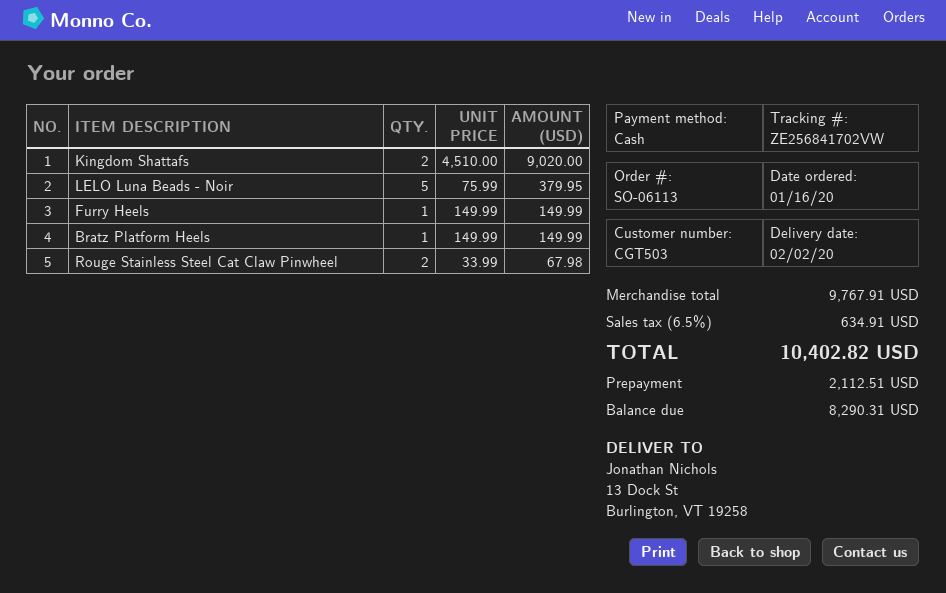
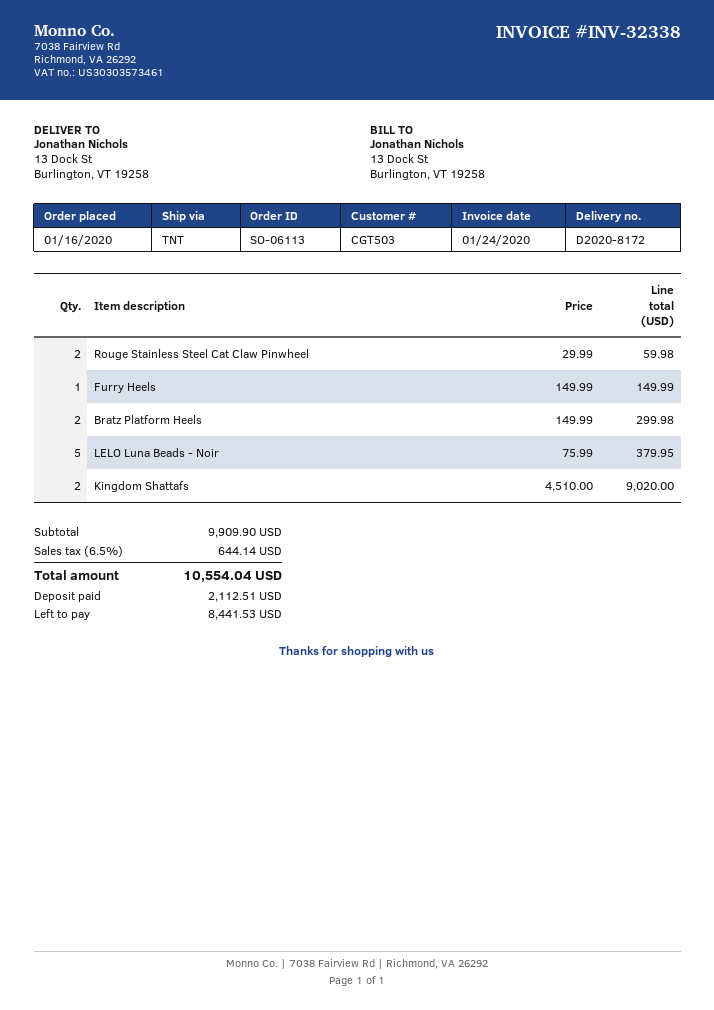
Bratz Platform Heels: 1 x 149.99 = 149.99 -> 2 x 149.99 = 299.98
Rouge Stainless Steel Cat Claw Pinwheel: 2 x 33.99 = 67.98 -> 2 x 29.99 = 59.98
subtotal: 9767.91 -> 9909.90
tax: 6.5% = 634.91 -> 6.5% = 644.14
total: 10402.82 -> 10554.04
balance: 8290.31 -> 8441.53

